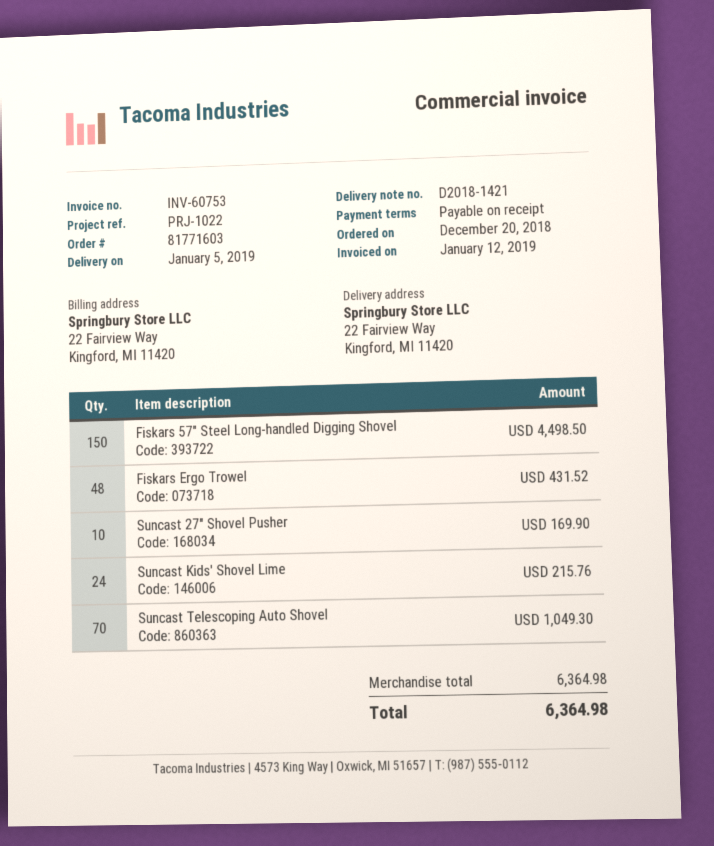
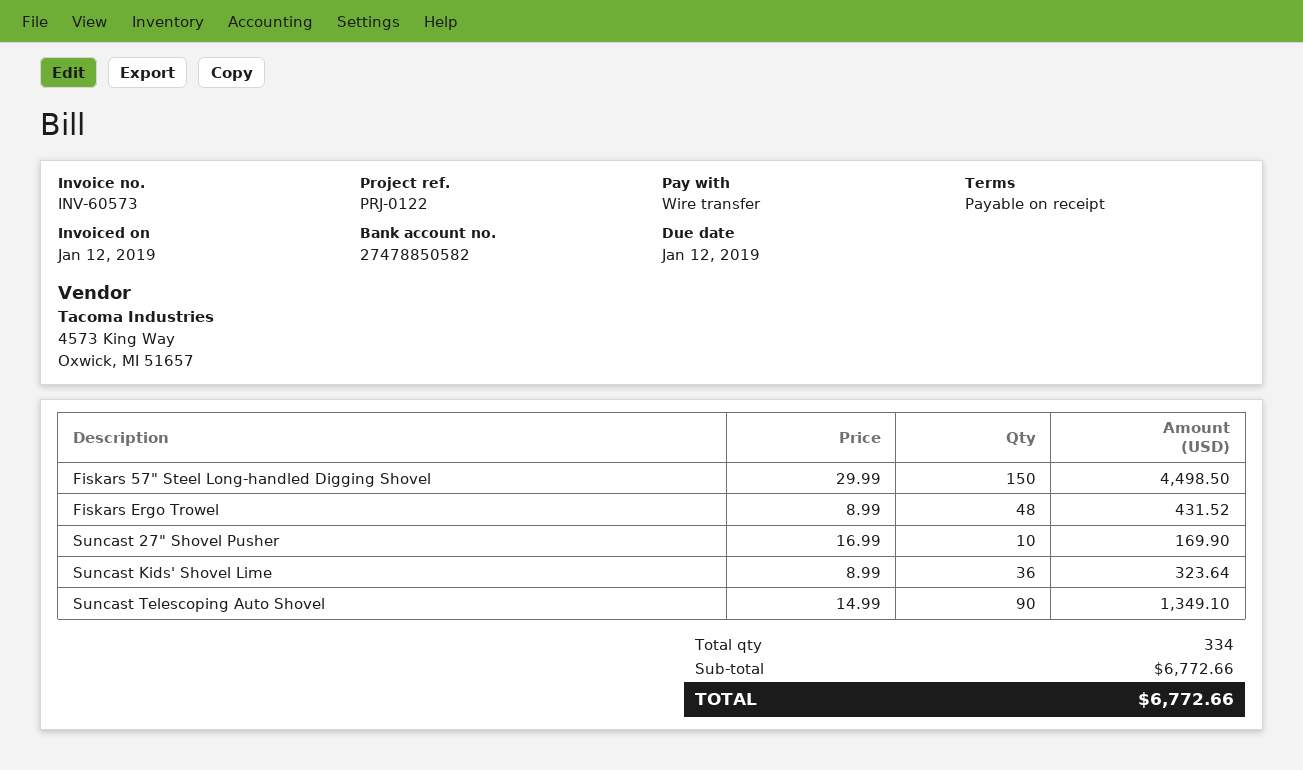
invoice number: INV-60753 -> INV-60573
reference: PRJ-1022 -> PRJ-0122
Suncast Kids' Shovel Lime: 24 for 215.76 -> 36 for 323.64
Suncast Telescoping Auto Shovel: 70 for 1049.30 -> 90 for 1349.10
subtotal: 6364.98 -> 6772.66
total: 6364.98 -> 6772.66

